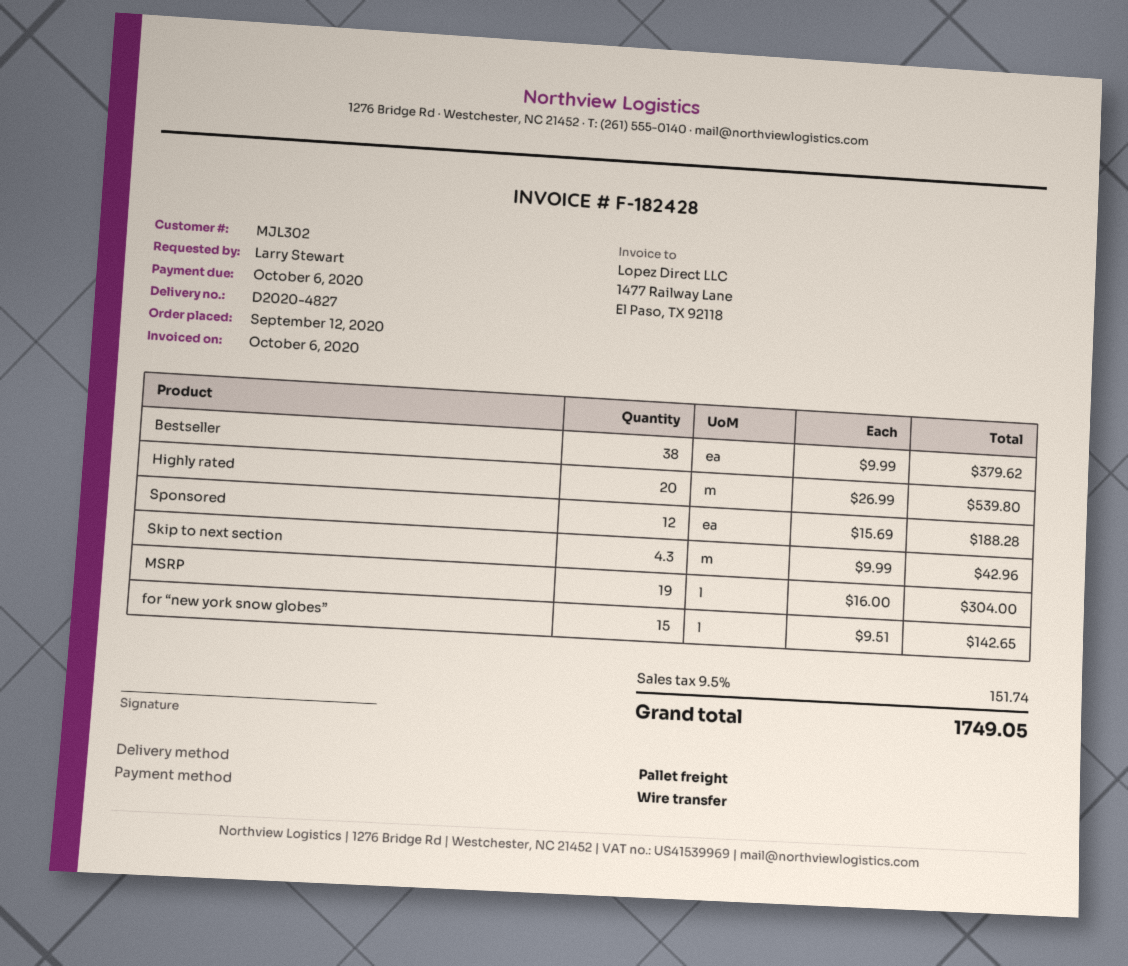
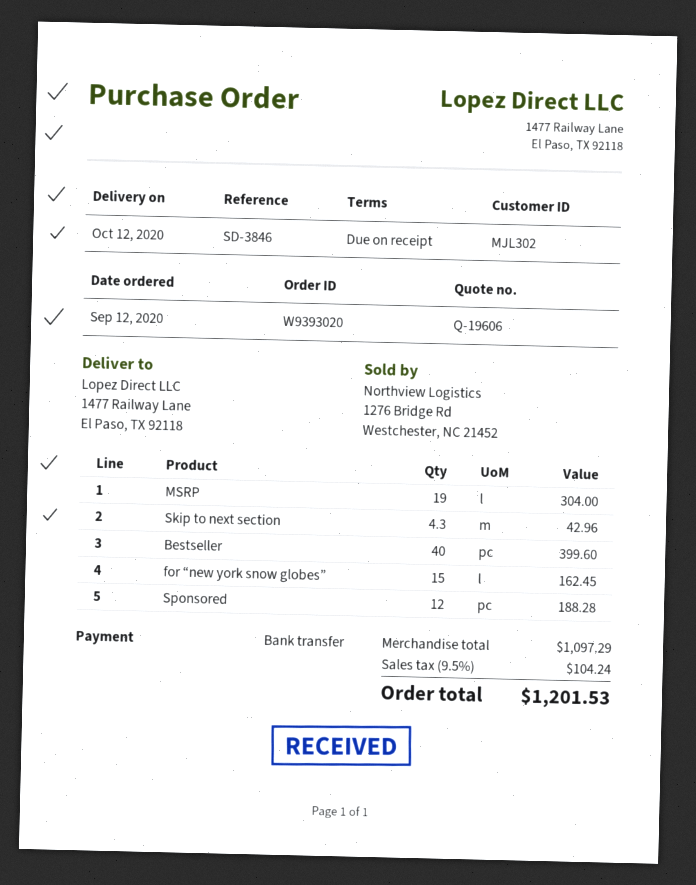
Bestseller: 38 for 379.62 -> 40 for 399.60
Highly rated: 20 for 539.80 -> none
for “new york snow globes”: 15 for 142.65 -> 15 for 162.45
tax: 9.5% = 151.74 -> 9.5% = 104.24
total: 1749.05 -> 1201.53

